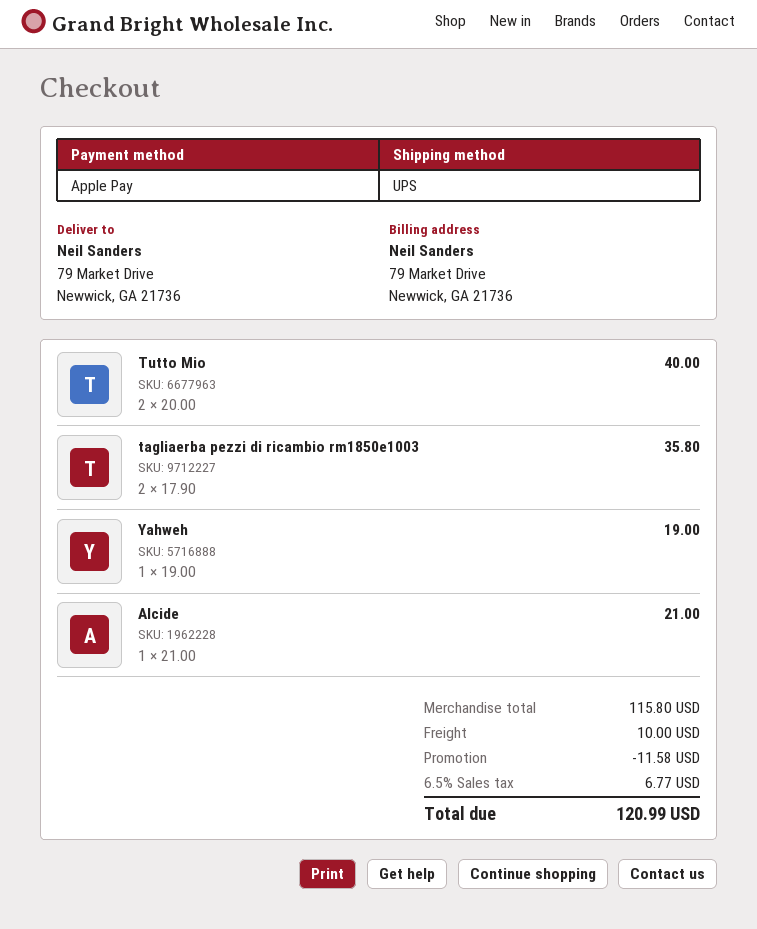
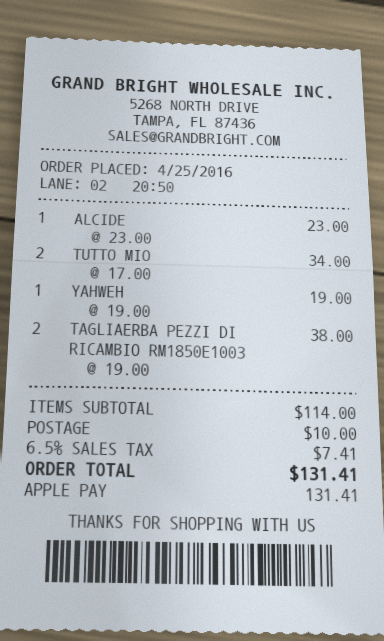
Tutto Mio: 2 x 20.00 = 40.00 -> 2 x 17.00 = 34.00
tagliaerba pezzi di ricambio rm1850e1003: 2 x 17.90 = 35.80 -> 2 x 19.00 = 38.00
Alcide: 1 x 21.00 = 21.00 -> 1 x 23.00 = 23.00
subtotal: 115.80 -> 114.00
discount: 11.58 -> none
tax: 6.5% = 6.77 -> 6.5% = 7.41
total: 120.99 -> 131.41

